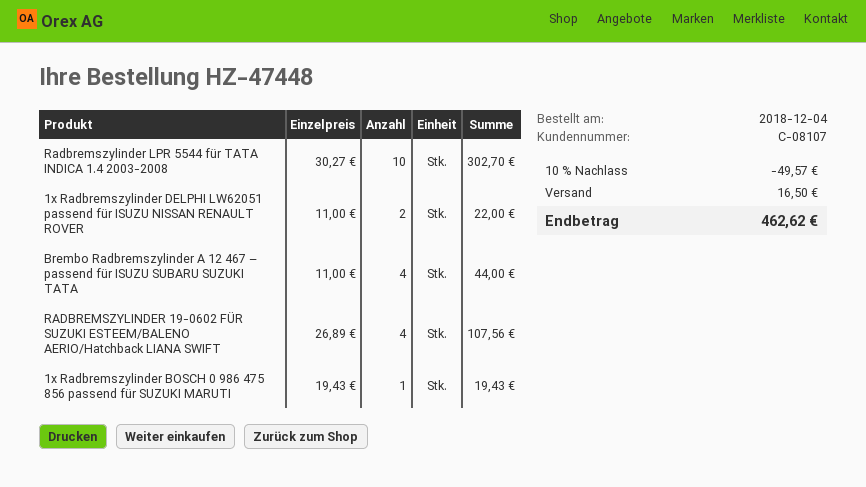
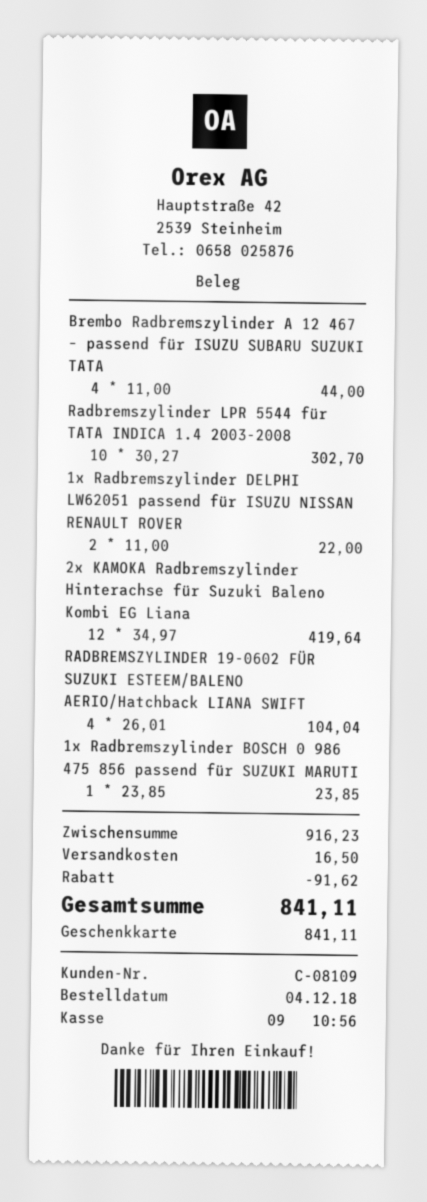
customer number: C-08107 -> C-08109
RADBREMSZYLINDER 19-0602 FÜR SUZUKI ESTEEM/BALENO AERIO/Hatchback LIANA SWIFT: 4 x 26.89 = 107.56 -> 4 x 26.01 = 104.04
1x Radbremszylinder BOSCH 0 986 475 856 passend für SUZUKI MARUTI: 1 x 19.43 = 19.43 -> 1 x 23.85 = 23.85
2x KAMOKA Radbremszylinder Hinterachse für Suzuki Baleno Kombi EG Liana: none -> 12 x 34.97 = 419.64
discount: 49.57 -> 91.62
total: 462.62 -> 841.11

